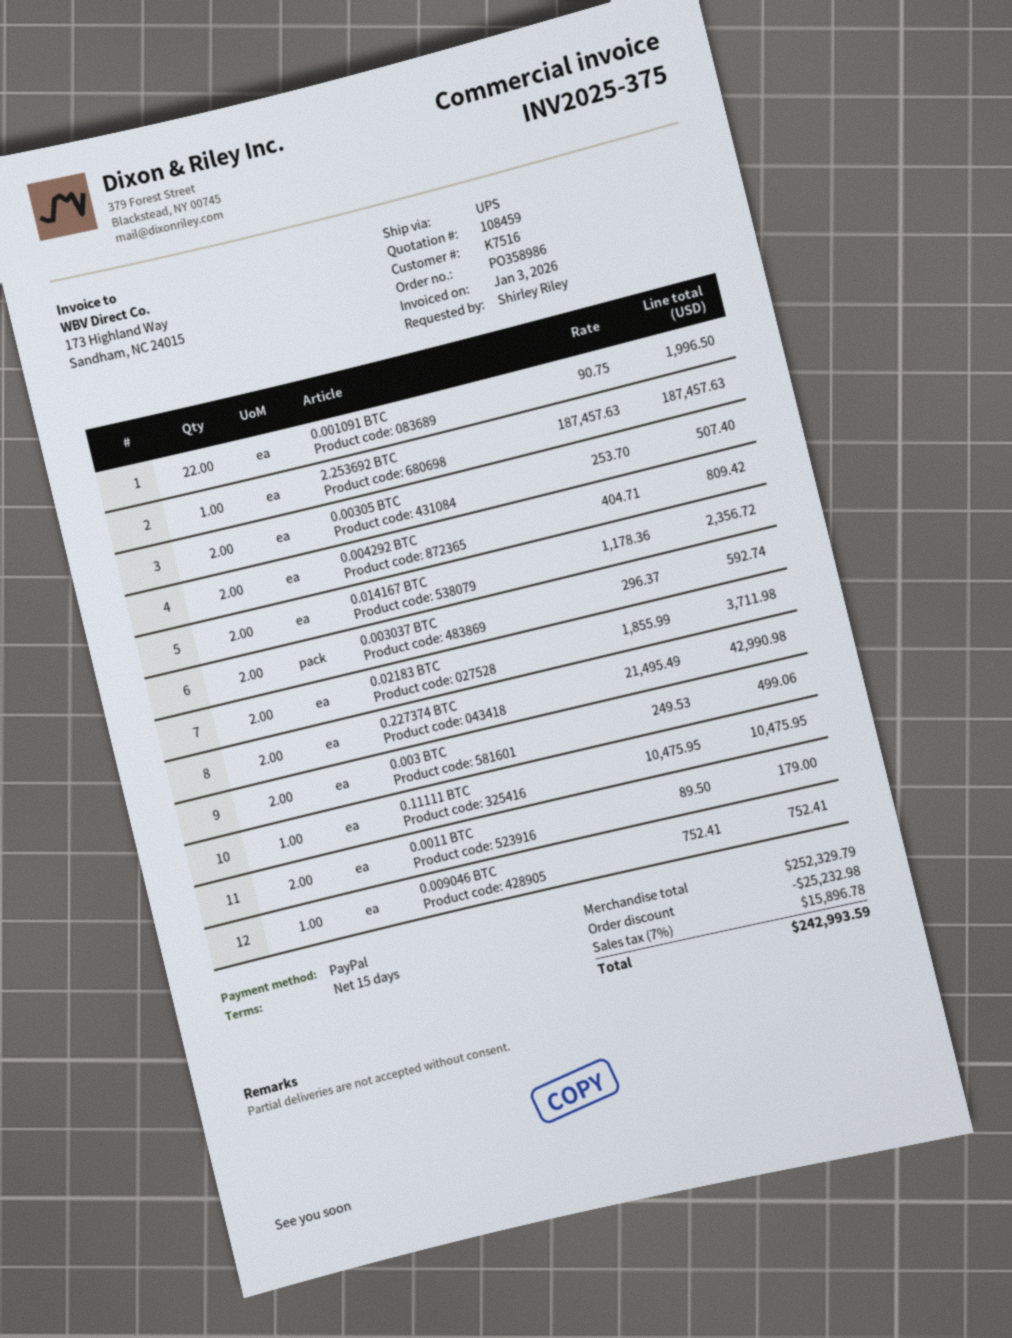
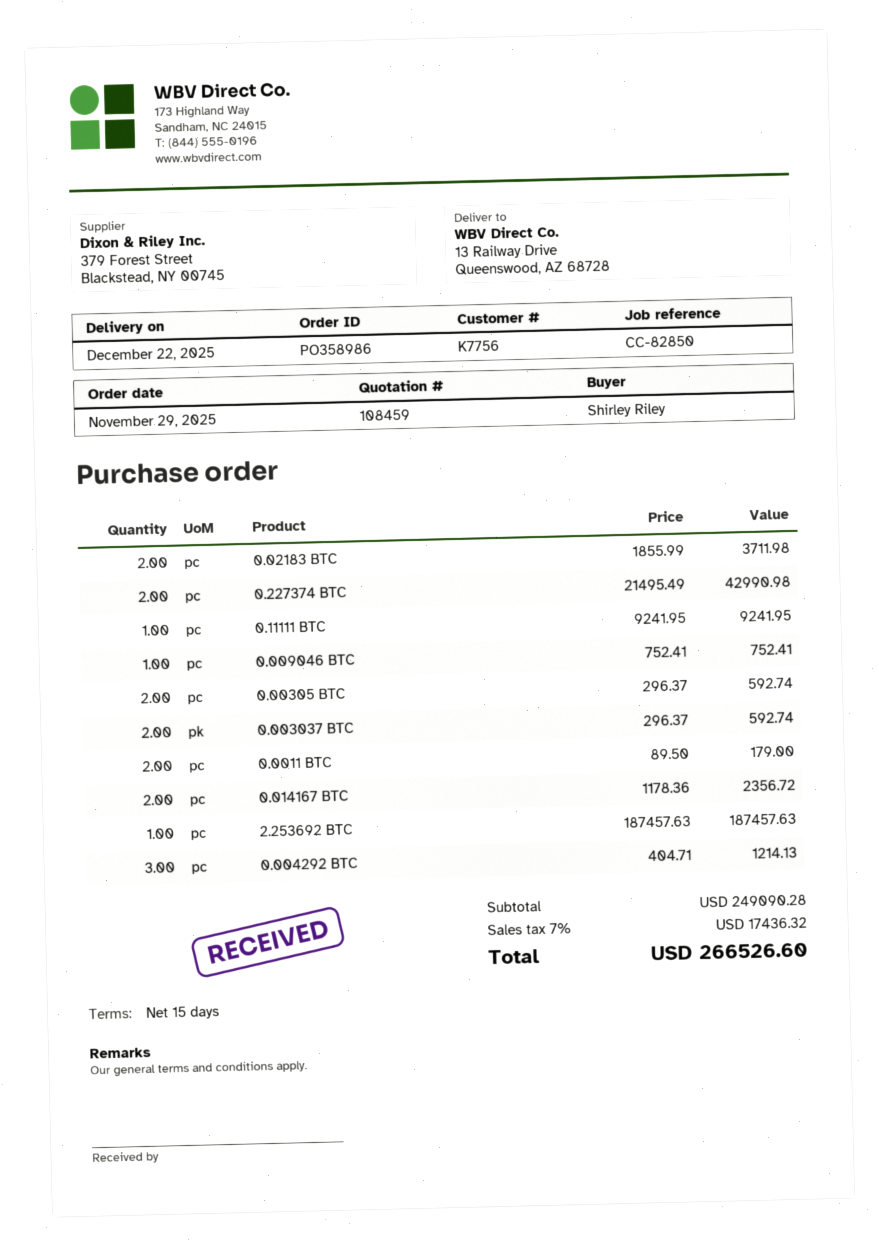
customer number: K7516 -> K7756
0.001091 BTC: 22 x 90.75 = 1996.50 -> none
0.00305 BTC: 2 x 253.70 = 507.40 -> 2 x 296.37 = 592.74
0.004292 BTC: 2 x 404.71 = 809.42 -> 3 x 404.71 = 1214.13
0.003 BTC: 2 x 249.53 = 499.06 -> none
0.11111 BTC: 1 x 10475.95 = 10475.95 -> 1 x 9241.95 = 9241.95
subtotal: 252329.79 -> 249090.28
discount: 25232.98 -> none
tax: 7% = 15896.78 -> 7% = 17436.32
total: 242993.59 -> 266526.60

